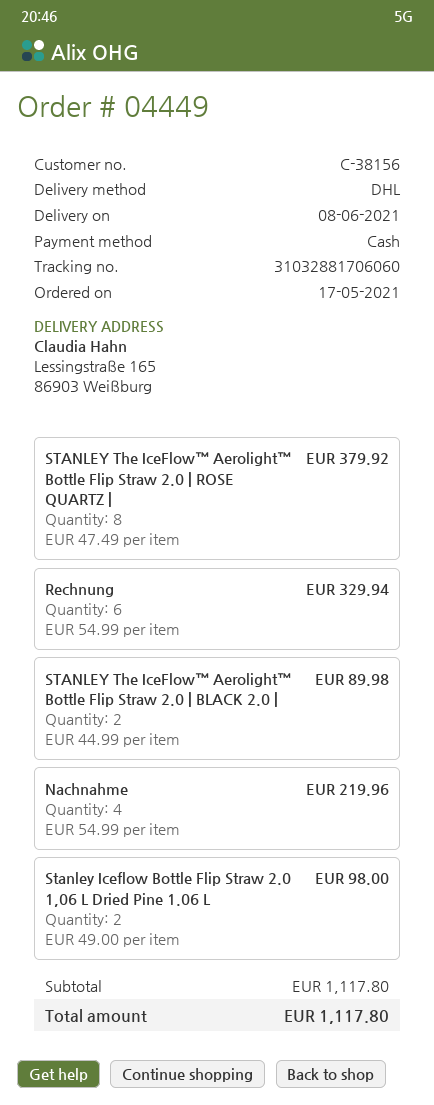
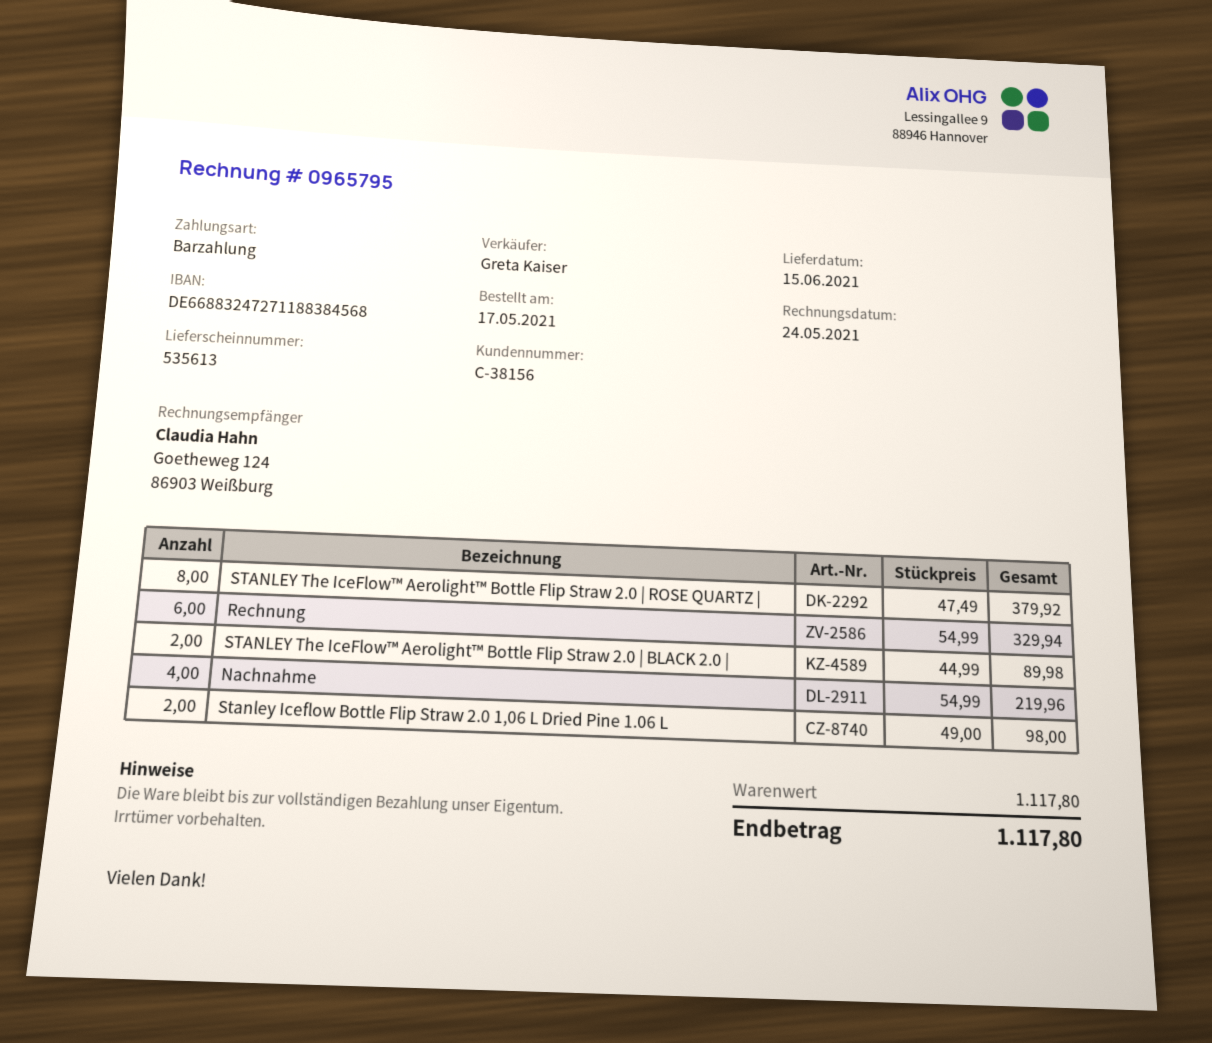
delivery date: 2021-06-08 -> 2021-06-15

